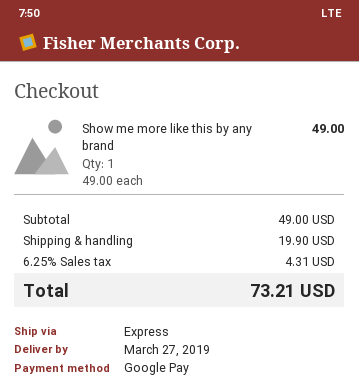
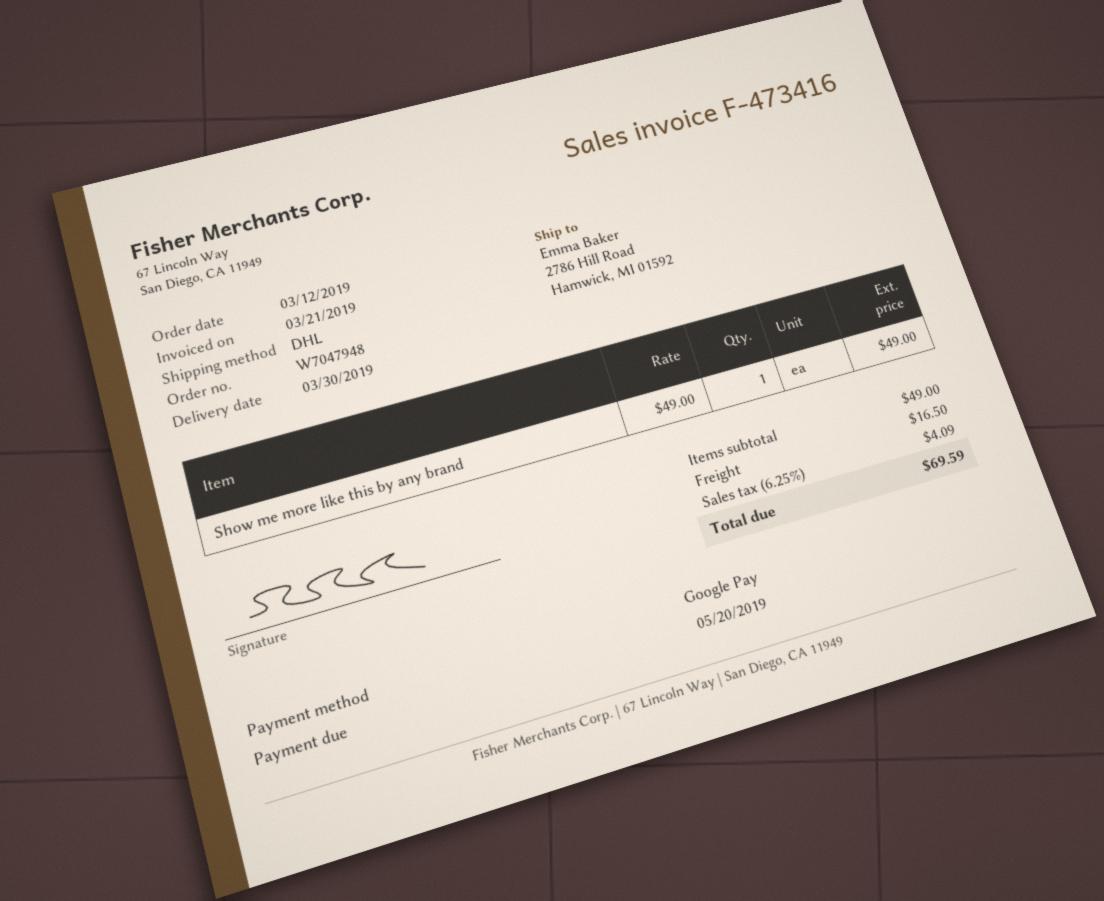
delivery date: 2019-03-27 -> 2019-03-30
shipping method: express -> DHL
shipping: 19.90 -> 16.50
tax: 6.25% = 4.31 -> 6.25% = 4.09
total: 73.21 -> 69.59

